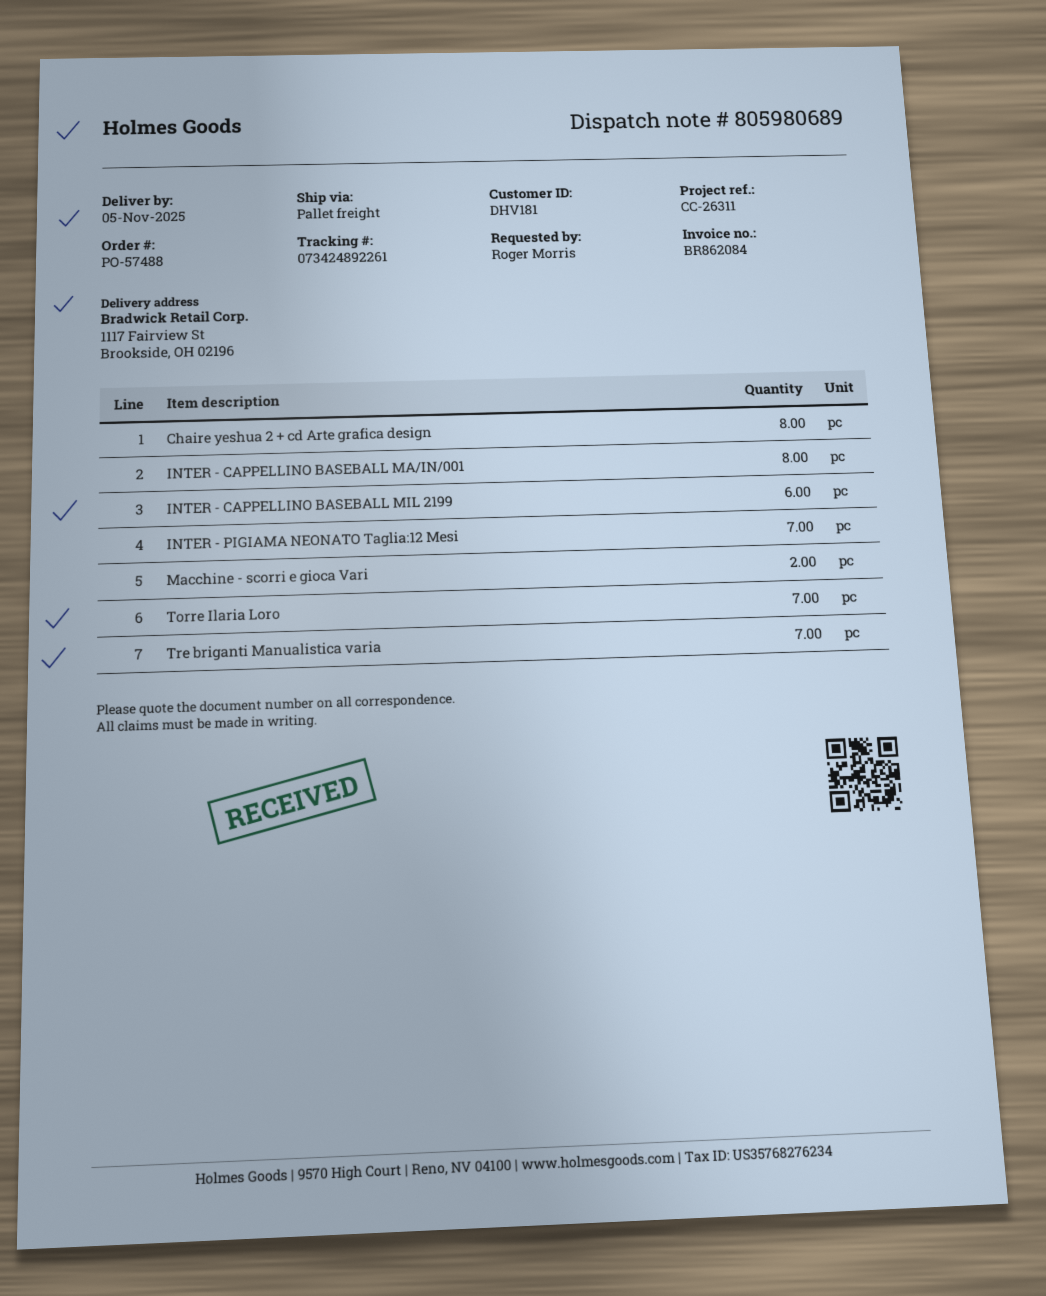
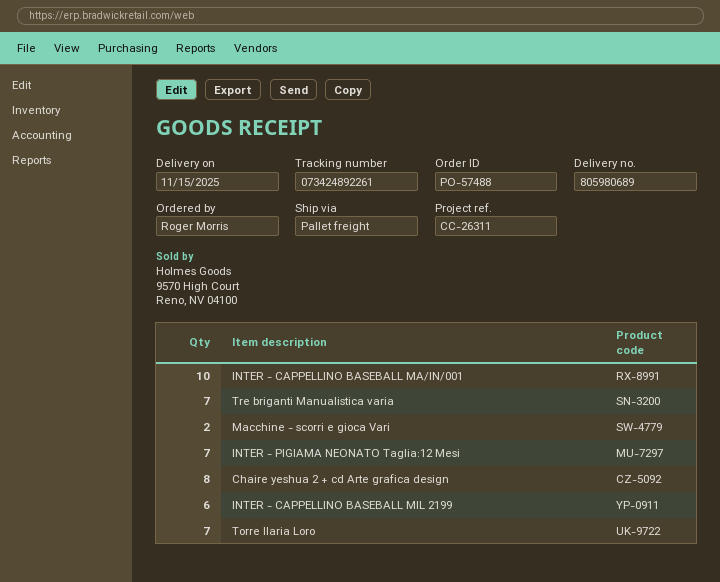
delivery date: 2025-11-05 -> 2025-11-15
INTER - CAPPELLINO BASEBALL MA/IN/001: 8 -> 10

